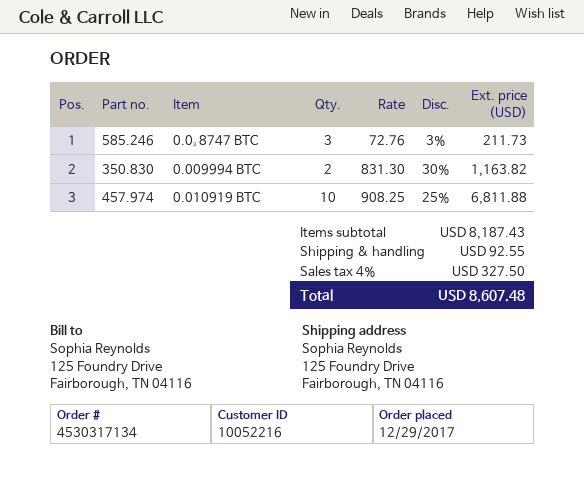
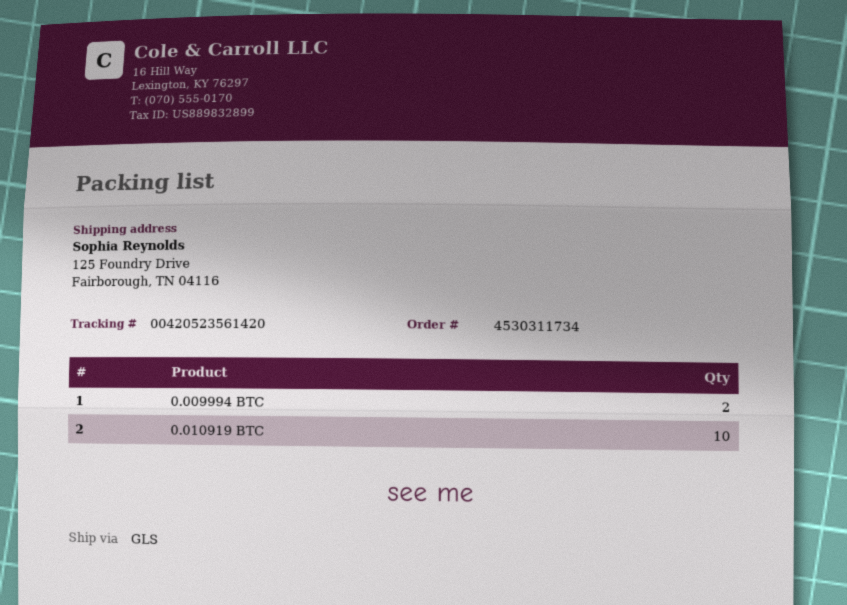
order number: 4530317134 -> 4530311734
0.0₃8747 BTC: 3 -> none

